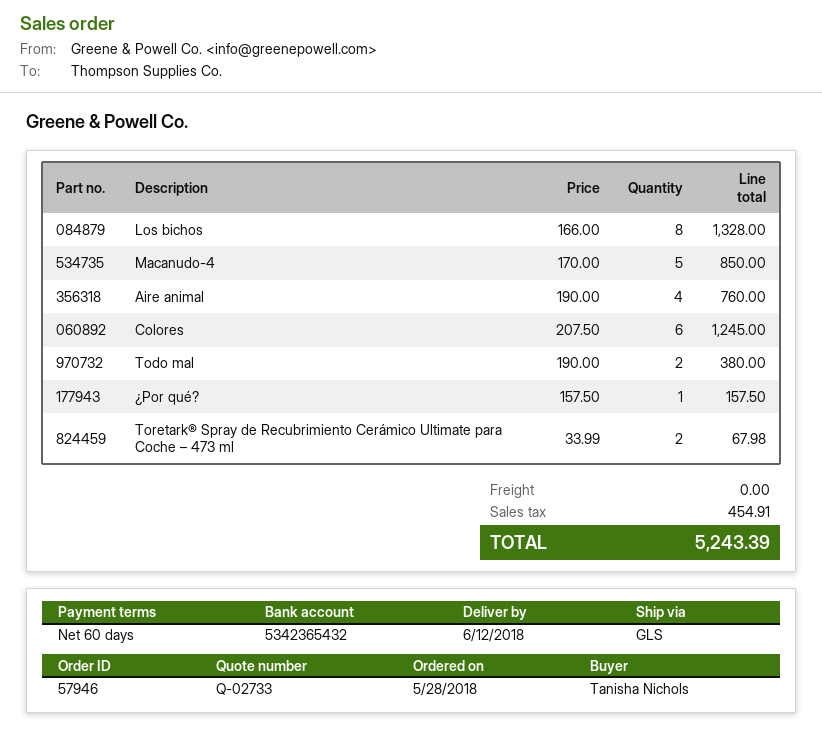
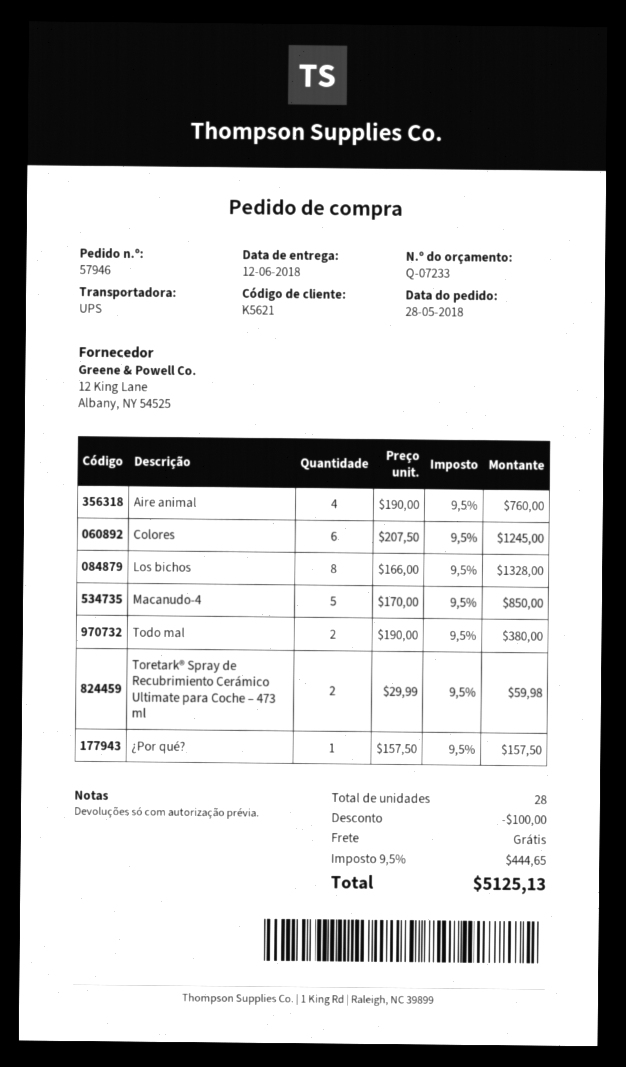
quote number: Q-02733 -> Q-07233
shipping method: GLS -> UPS
Toretark® Spray de Recubrimiento Cerámico Ultimate para Coche – 473 ml: 2 x 33.99 = 67.98 -> 2 x 29.99 = 59.98
discount: none -> 100.00
tax: 454.91 -> 444.65
total: 5243.39 -> 5125.13

